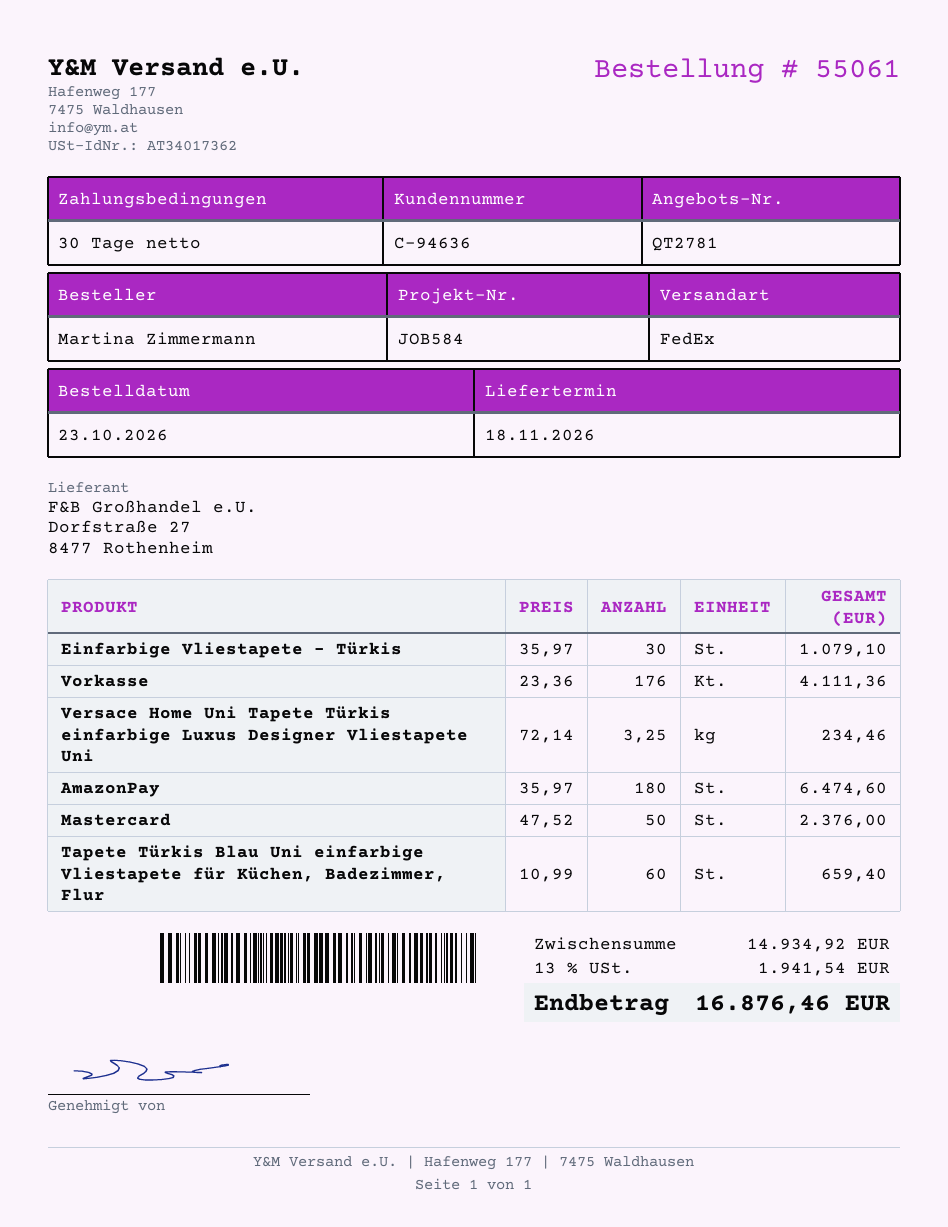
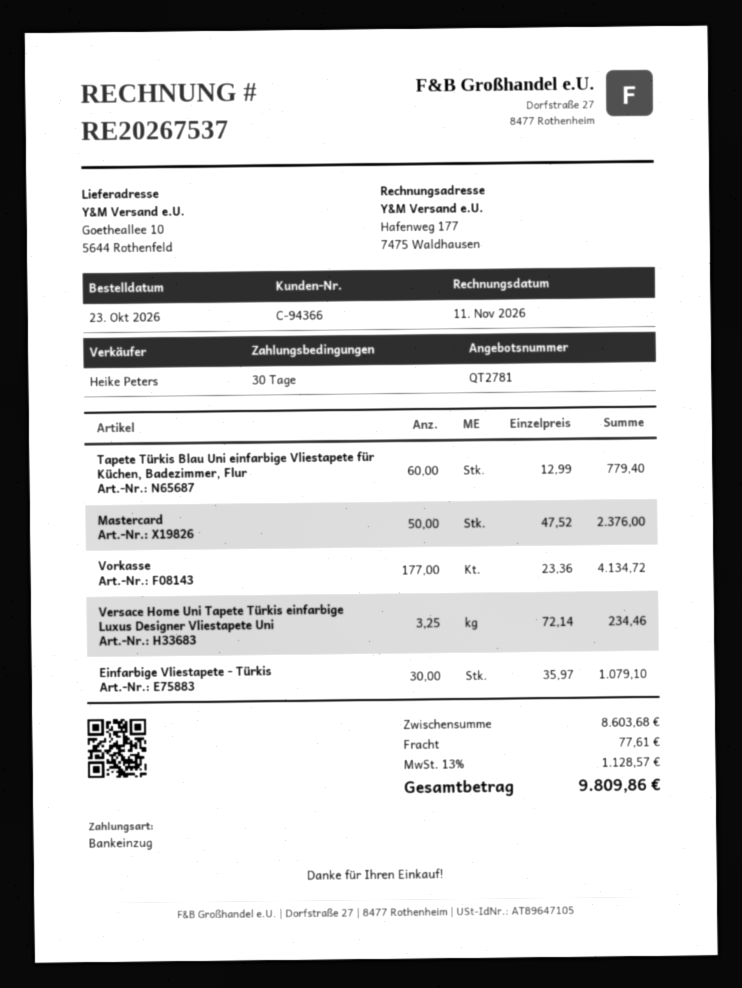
customer number: C-94636 -> C-94366
Vorkasse: 176 x 23.36 = 4111.36 -> 177 x 23.36 = 4134.72
AmazonPay: 180 x 35.97 = 6474.60 -> none
Tapete Türkis Blau Uni einfarbige Vliestapete für Küchen, Badezimmer, Flur: 60 x 10.99 = 659.40 -> 60 x 12.99 = 779.40
subtotal: 14934.92 -> 8603.68
shipping: none -> 77.61
tax: 13% = 1941.54 -> 13% = 1128.57
total: 16876.46 -> 9809.86

